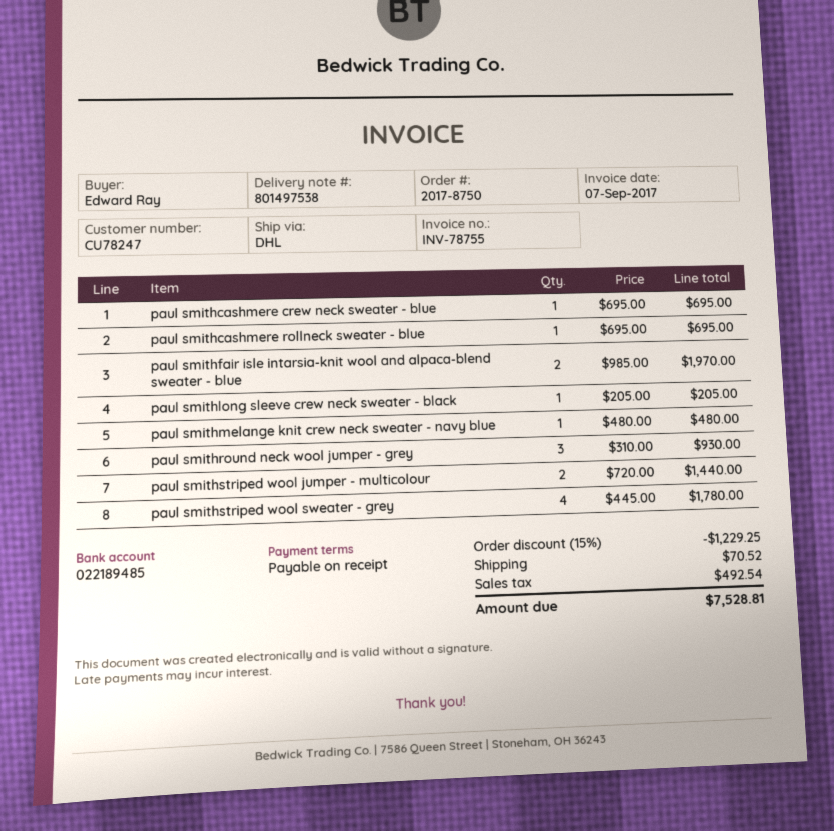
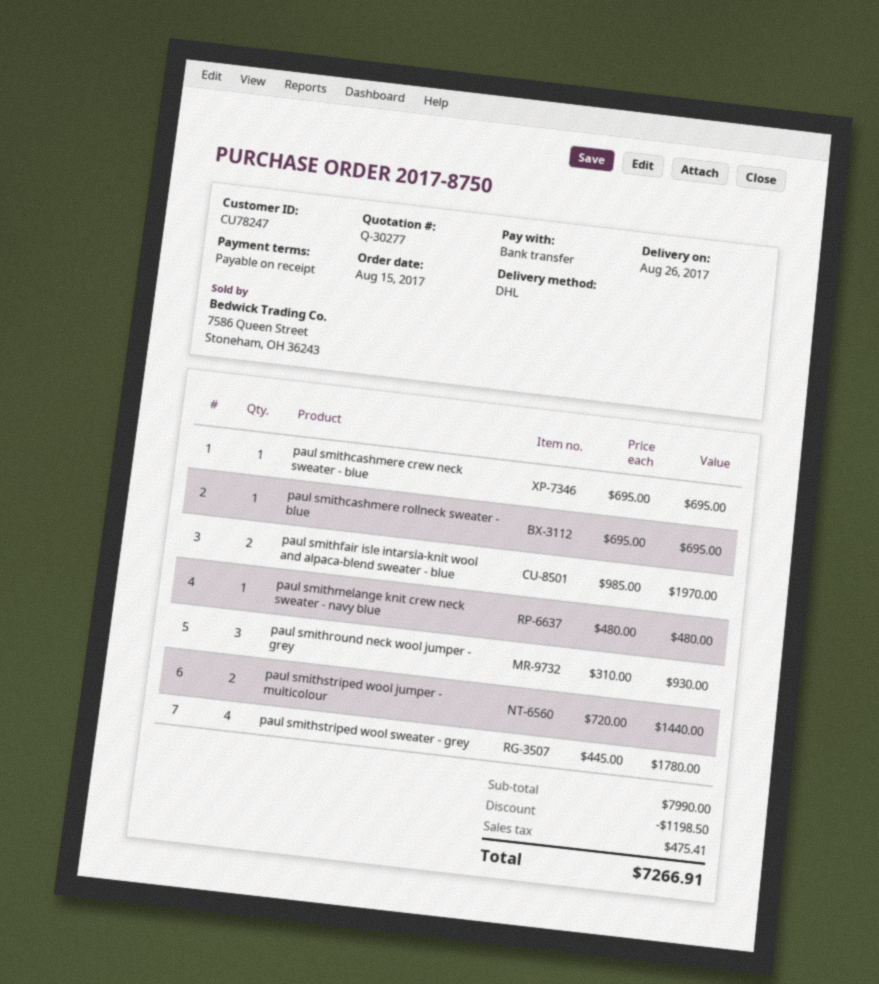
paul smithlong sleeve crew neck sweater - black: 1 x 205.00 = 205.00 -> none
discount: 1229.25 -> 1198.50
shipping: 70.52 -> none
tax: 492.54 -> 475.41
total: 7528.81 -> 7266.91

